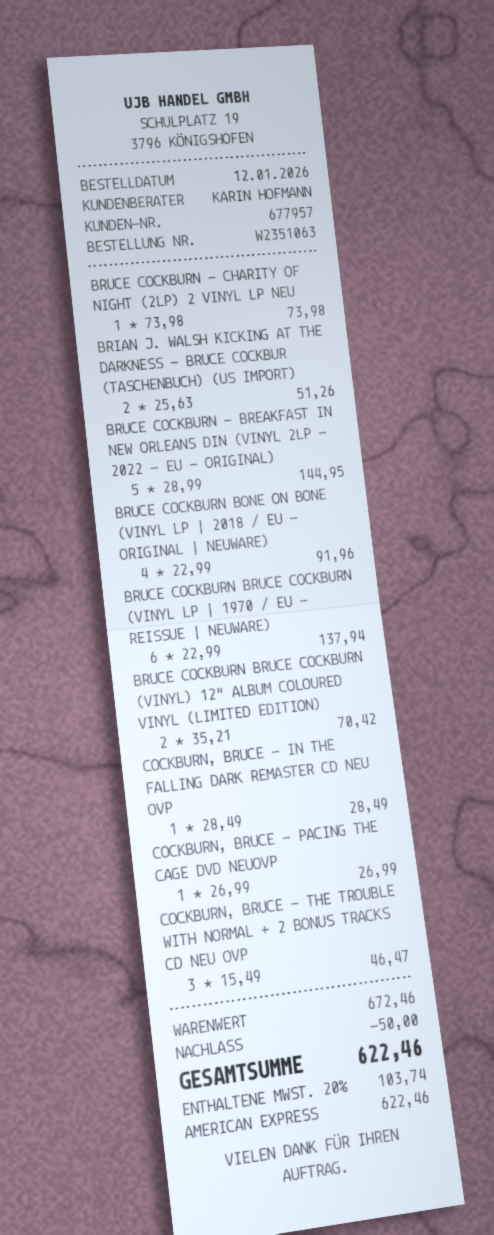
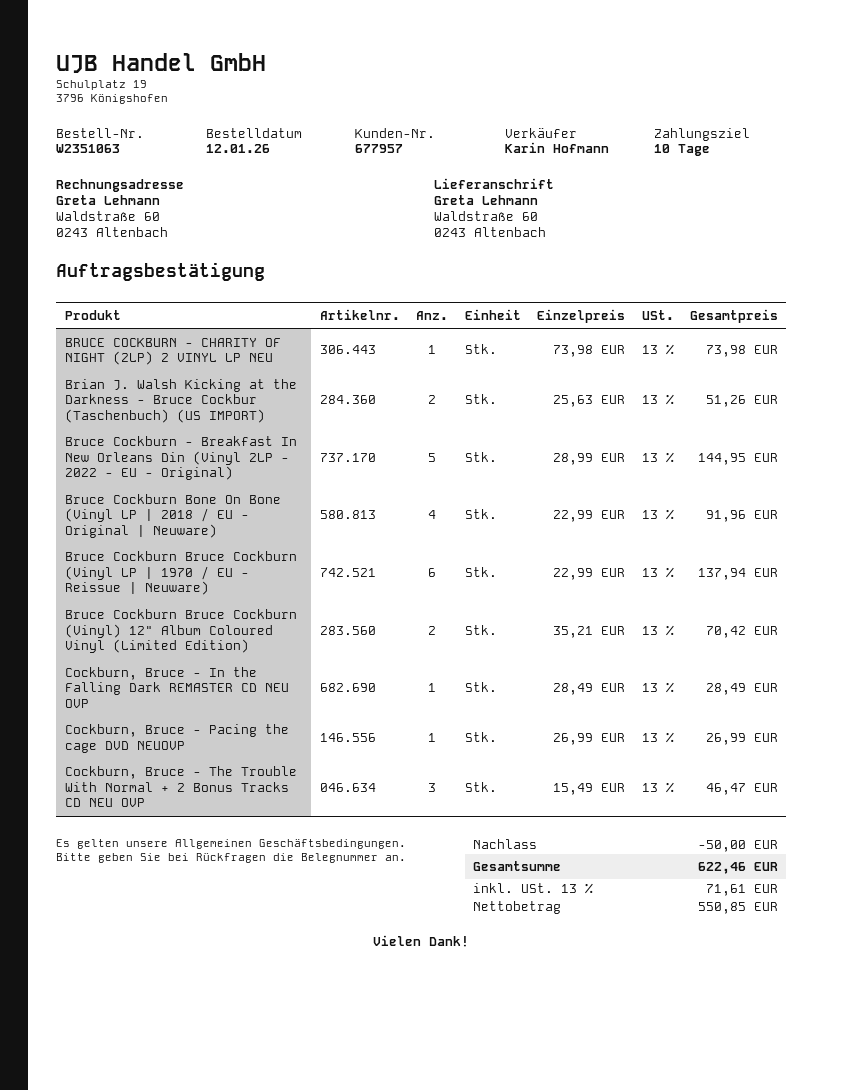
tax: 20% = 103.74 -> 13% = 71.61

